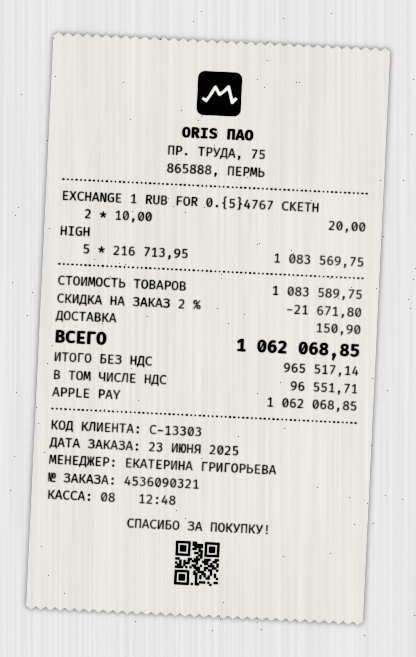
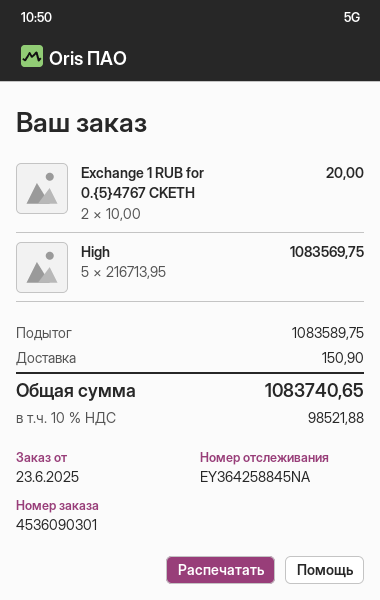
order number: 4536090321 -> 4536090301
discount: 2% = 21671.80 -> none
tax: 96551.71 -> 98521.88
total: 1062068.85 -> 1083740.65

